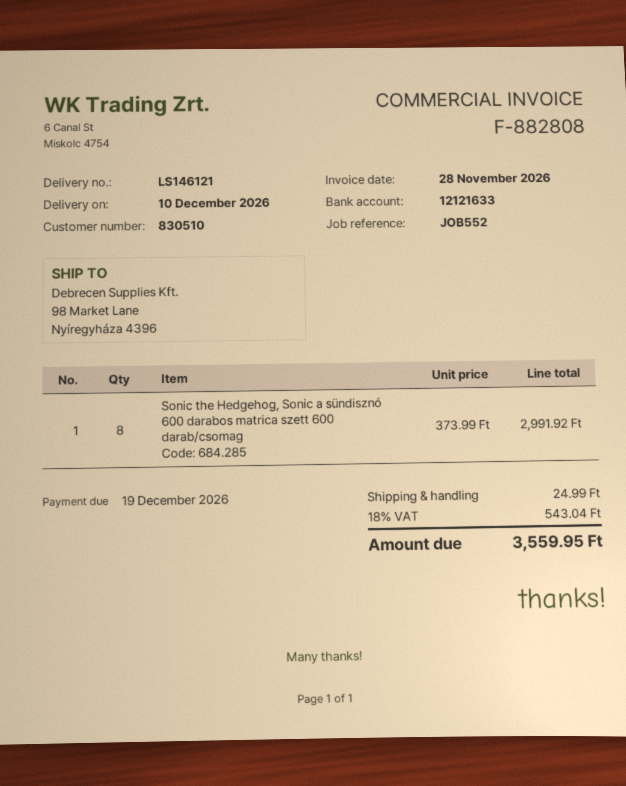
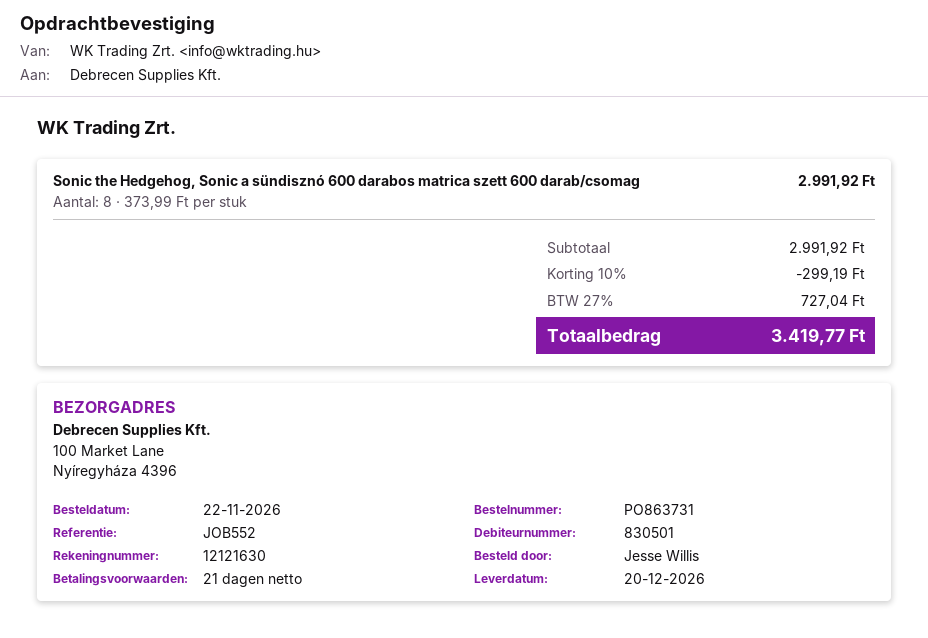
delivery date: 2026-12-10 -> 2026-12-20
customer number: 830510 -> 830501
bank account: 12121633 -> 12121630
ship to: 98 Market Lane, Nyíregyháza 4396 -> 100 Market Lane, Nyíregyháza 4396
discount: none -> 10% = 299.19
shipping: 24.99 -> none
tax: 18% = 543.04 -> 27% = 727.04
total: 3559.95 -> 3419.77

